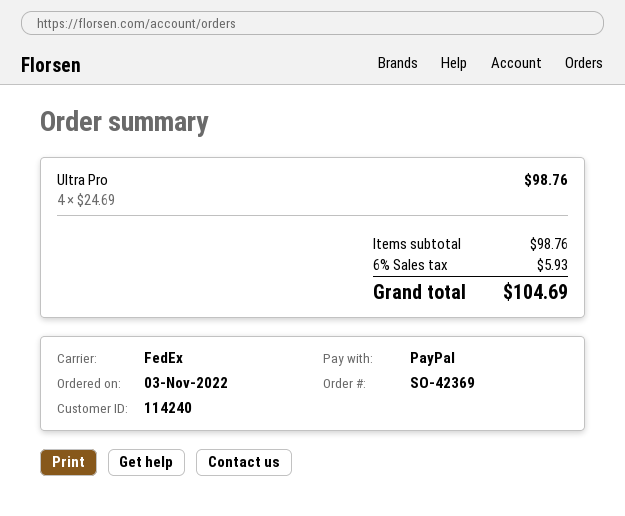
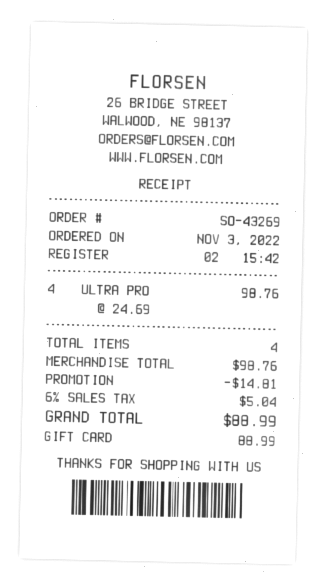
order number: SO-42369 -> SO-43269
payment method: PayPal -> gift card
discount: none -> 14.81
tax: 6% = 5.93 -> 6% = 5.04
total: 104.69 -> 88.99

